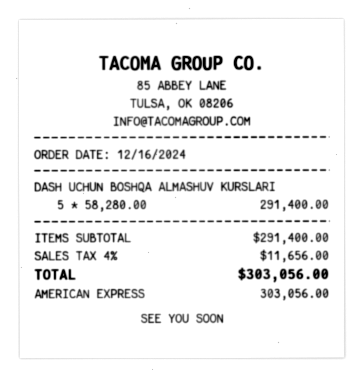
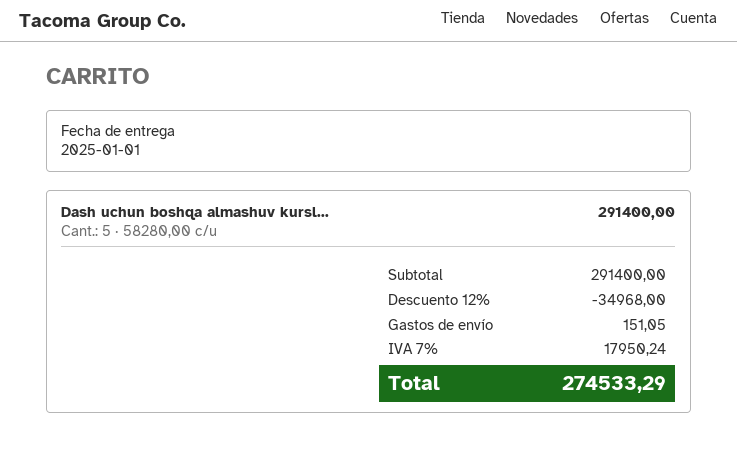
discount: none -> 12% = 34968.00
shipping: none -> 151.05
tax: 4% = 11656.00 -> 7% = 17950.24
total: 303056.00 -> 274533.29

